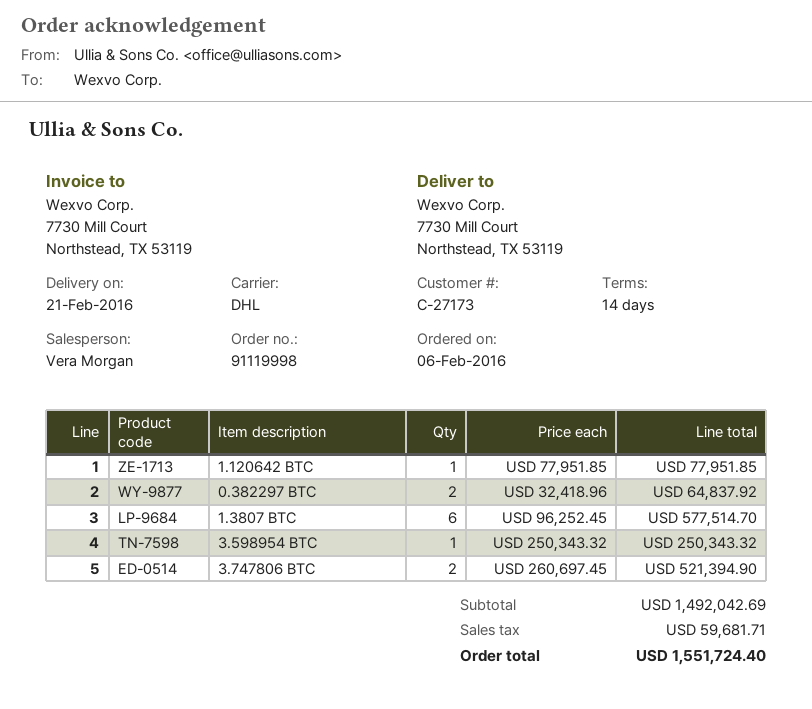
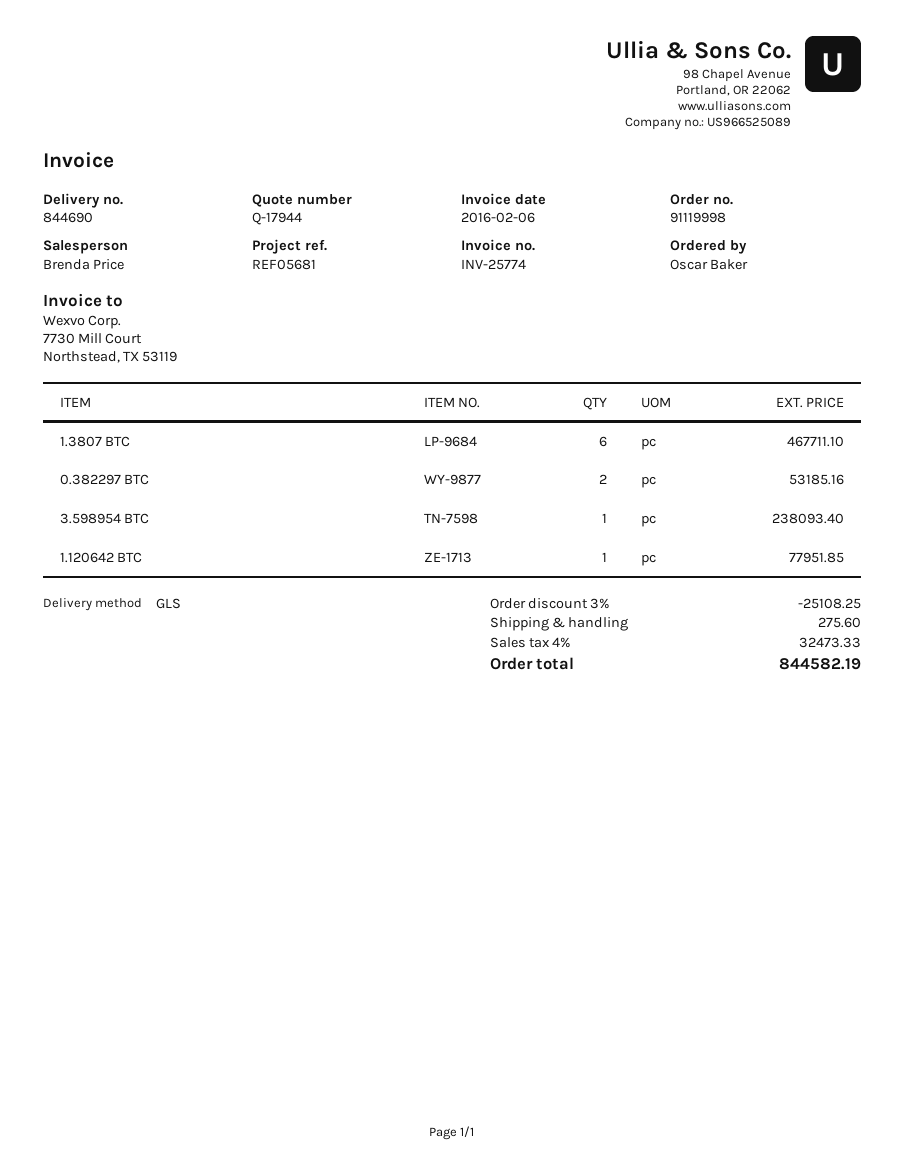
sales rep: Vera Morgan -> Brenda Price
shipping method: DHL -> GLS
0.382297 BTC: 2 for 64837.92 -> 2 for 53185.16
1.3807 BTC: 6 for 577514.70 -> 6 for 467711.10
3.598954 BTC: 1 for 250343.32 -> 1 for 238093.40
3.747806 BTC: 2 for 521394.90 -> none
discount: none -> 3% = 25108.25
shipping: none -> 275.60
tax: 59681.71 -> 32473.33
total: 1551724.40 -> 844582.19

